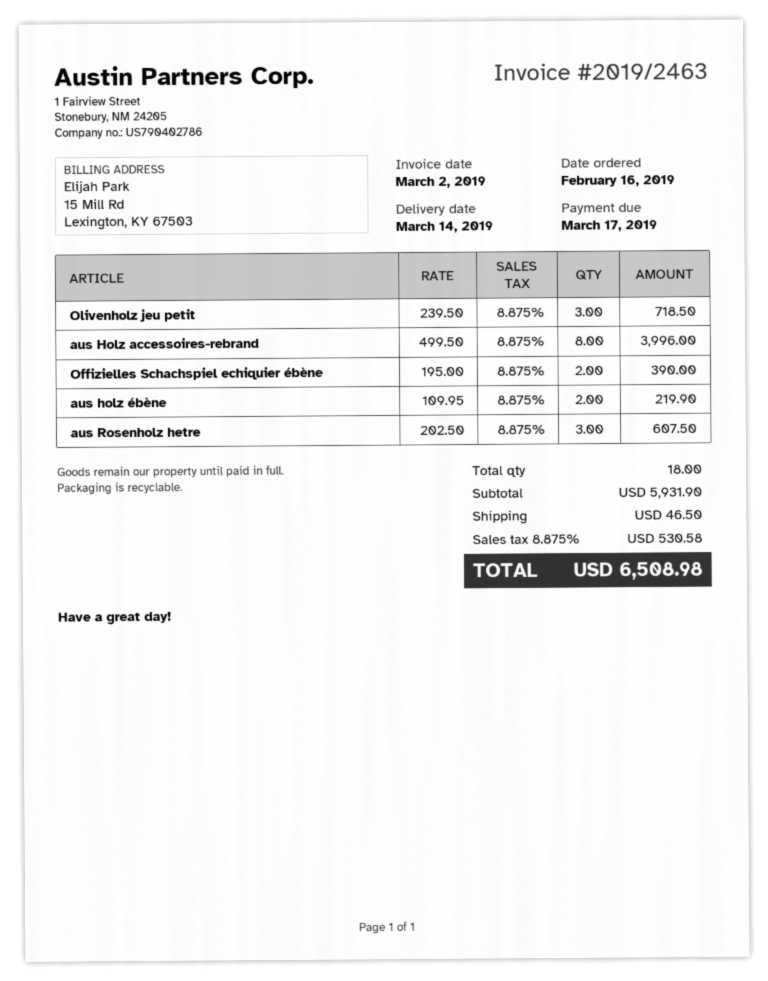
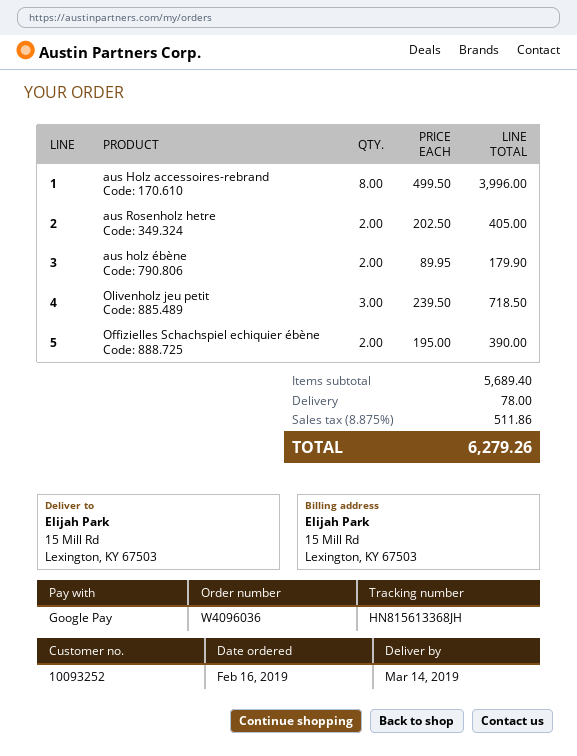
aus holz ébène: 2 x 109.95 = 219.90 -> 2 x 89.95 = 179.90
aus Rosenholz hetre: 3 x 202.50 = 607.50 -> 2 x 202.50 = 405.00
subtotal: 5931.90 -> 5689.40
shipping: 46.50 -> 78.00
tax: 8.875% = 530.58 -> 8.875% = 511.86
total: 6508.98 -> 6279.26

